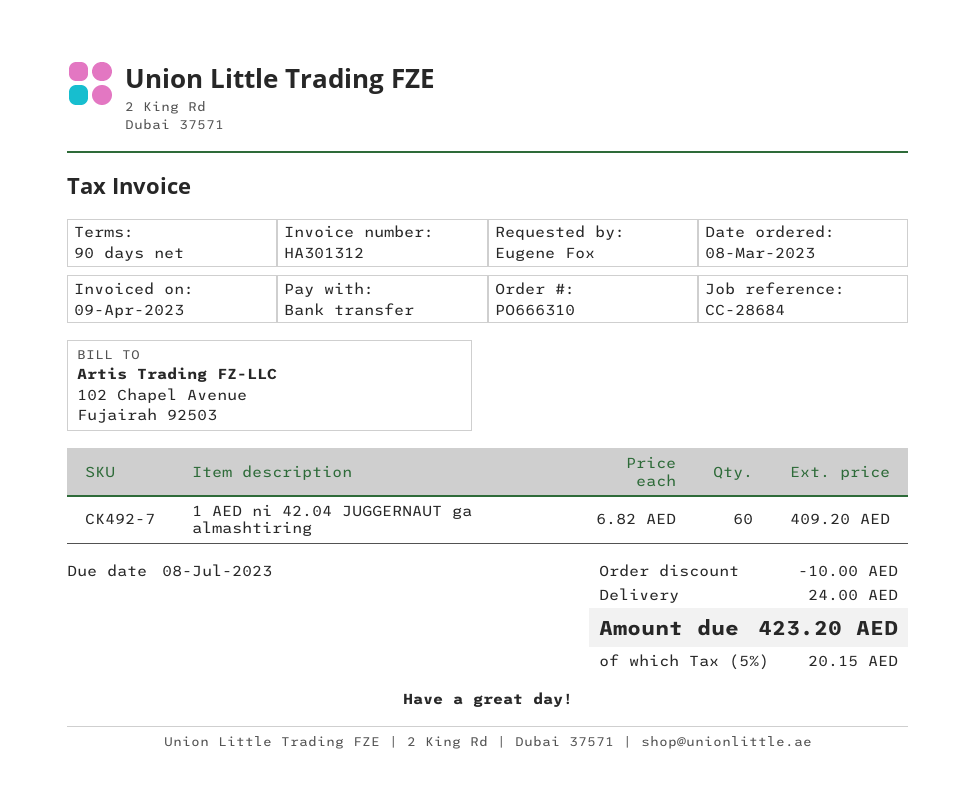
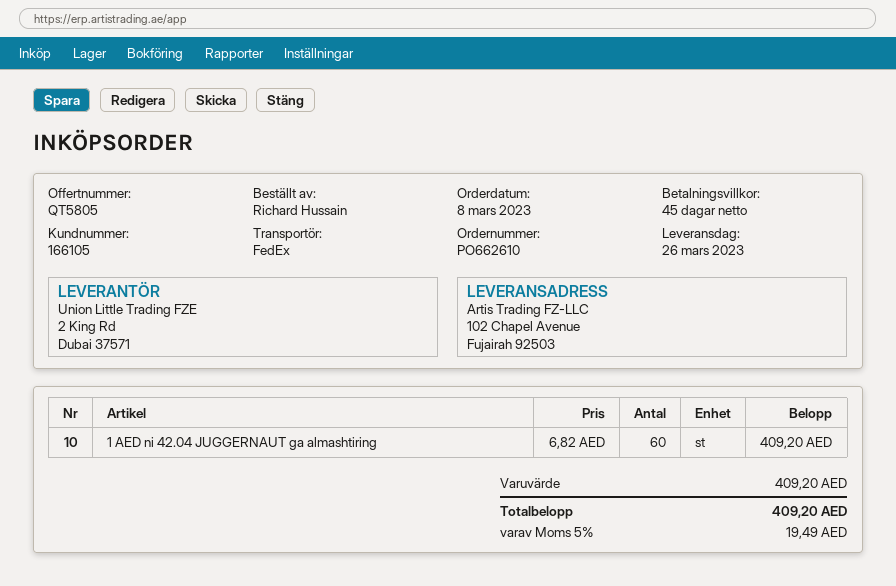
order number: PO666310 -> PO662610
payment terms: 90 days -> 45 days
ordered by: Eugene Fox -> Richard Hussain
discount: 10.00 -> none
shipping: 24.00 -> none
tax: 5% = 20.15 -> 5% = 19.49
total: 423.20 -> 409.20

